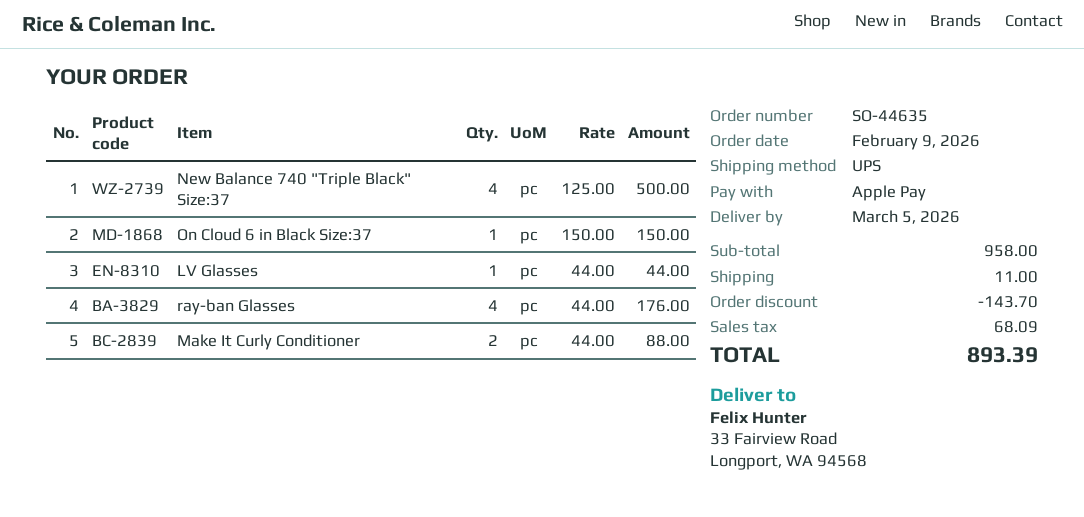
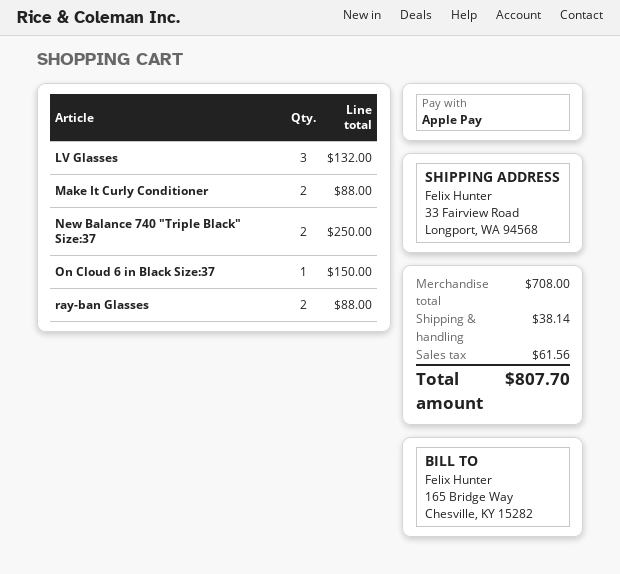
New Balance 740 "Triple Black" Size:37: 4 for 500.00 -> 2 for 250.00
LV Glasses: 1 for 44.00 -> 3 for 132.00
ray-ban Glasses: 4 for 176.00 -> 2 for 88.00
subtotal: 958.00 -> 708.00
discount: 143.70 -> none
shipping: 11.00 -> 38.14
tax: 68.09 -> 61.56
total: 893.39 -> 807.70

